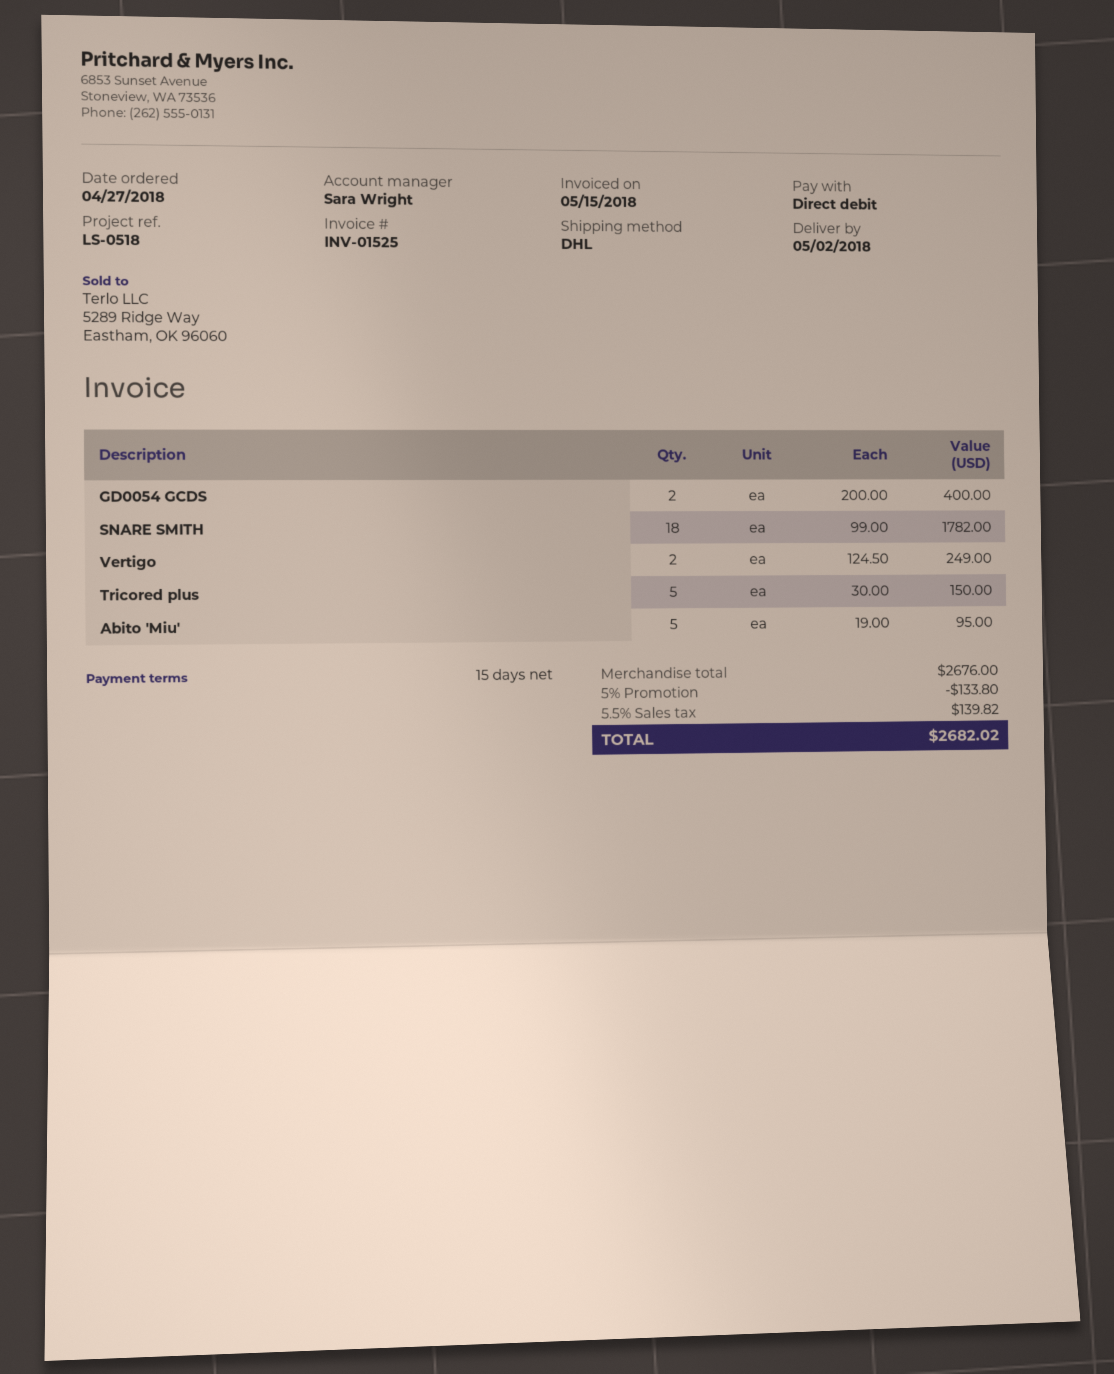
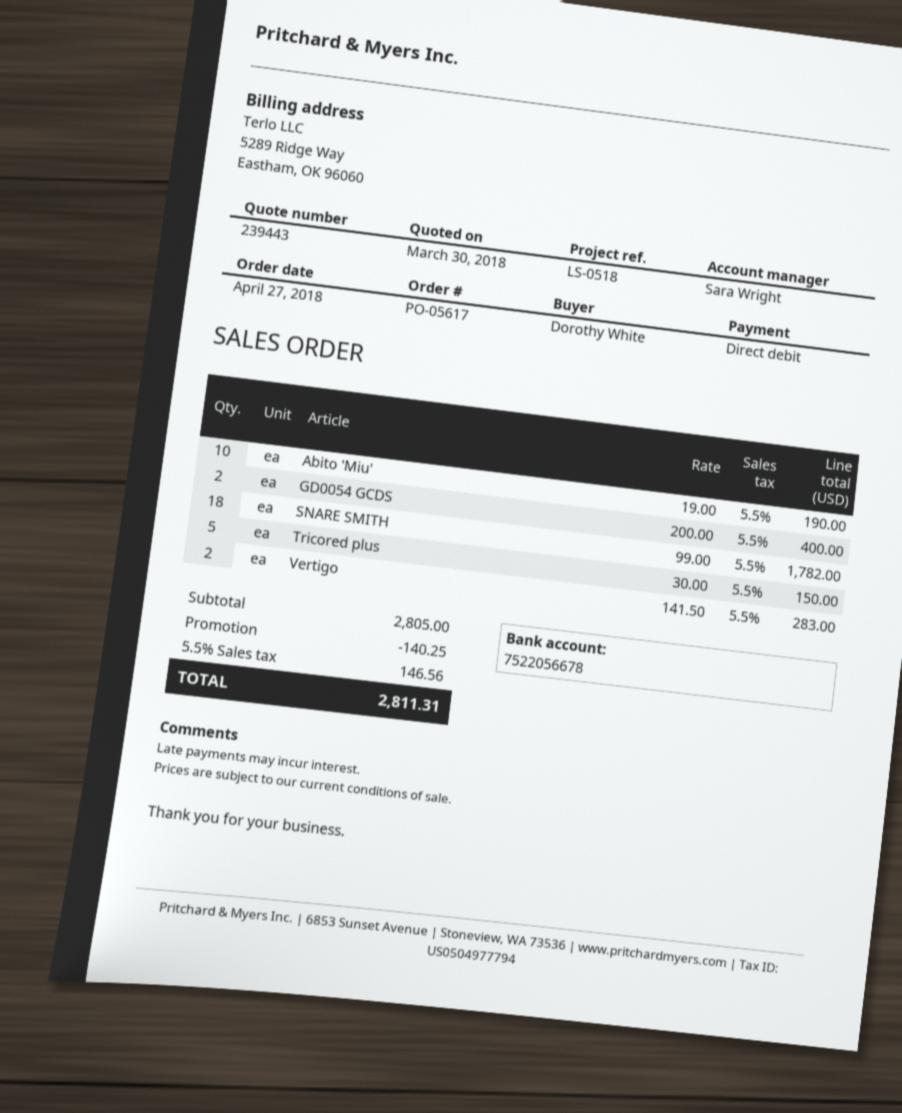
Vertigo: 2 x 124.50 = 249.00 -> 2 x 141.50 = 283.00
Abito 'Miu': 5 x 19.00 = 95.00 -> 10 x 19.00 = 190.00
subtotal: 2676.00 -> 2805.00
discount: 133.80 -> 140.25
tax: 5.5% = 139.82 -> 5.5% = 146.56
total: 2682.02 -> 2811.31

